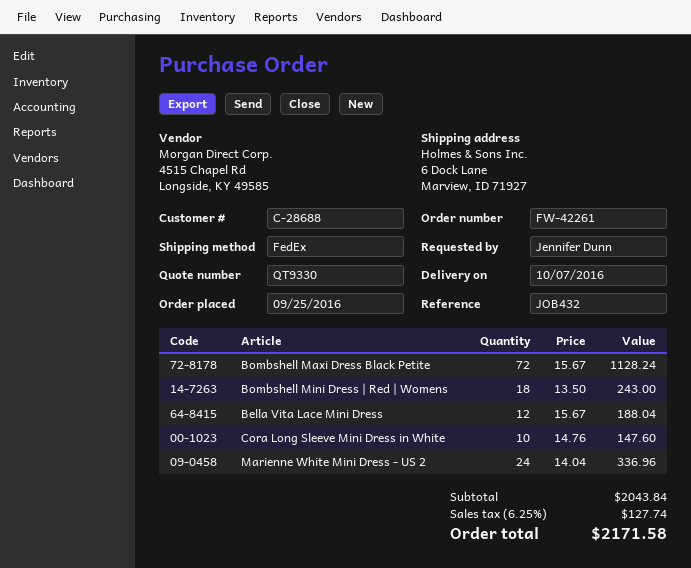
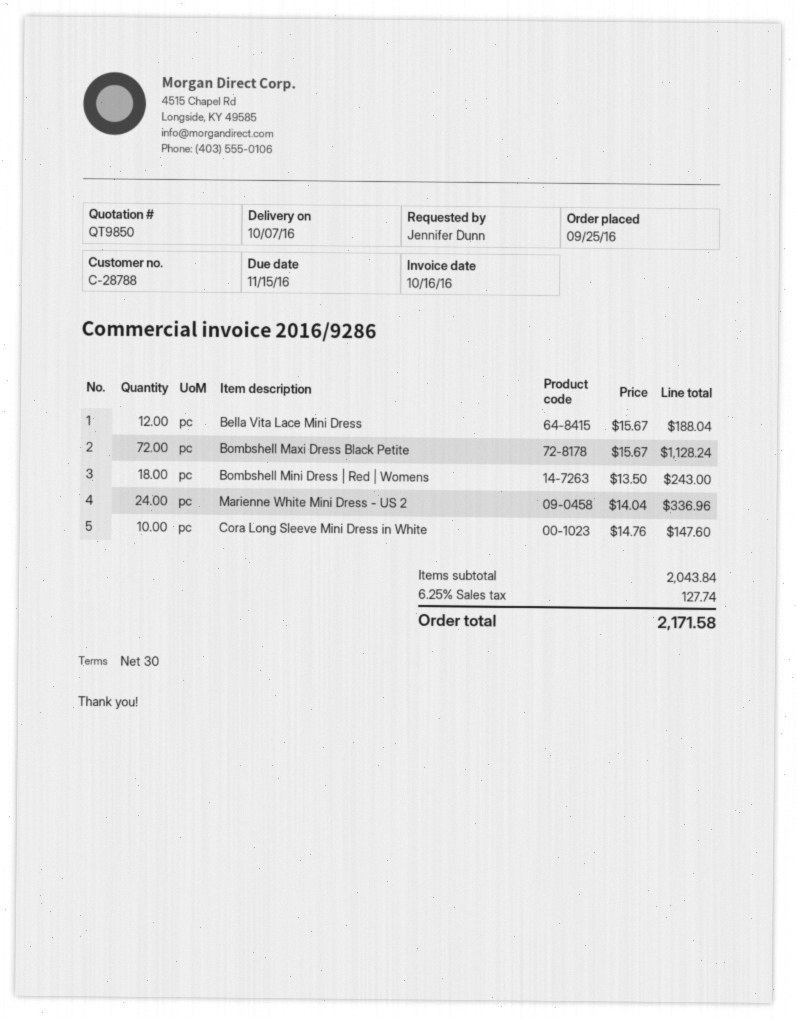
quote number: QT9330 -> QT9850
customer number: C-28688 -> C-28788

